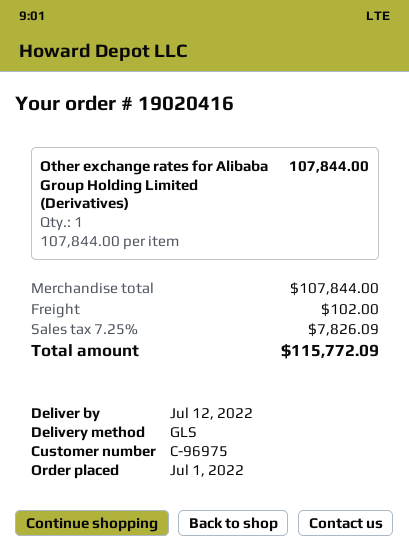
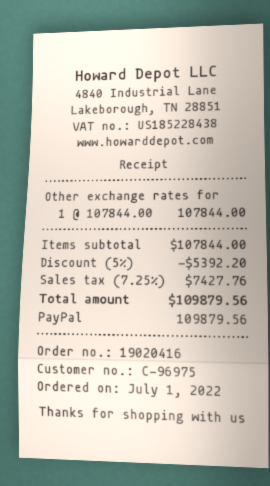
discount: none -> 5% = 5392.20
shipping: 102.00 -> none
tax: 7.25% = 7826.09 -> 7.25% = 7427.76
total: 115772.09 -> 109879.56

